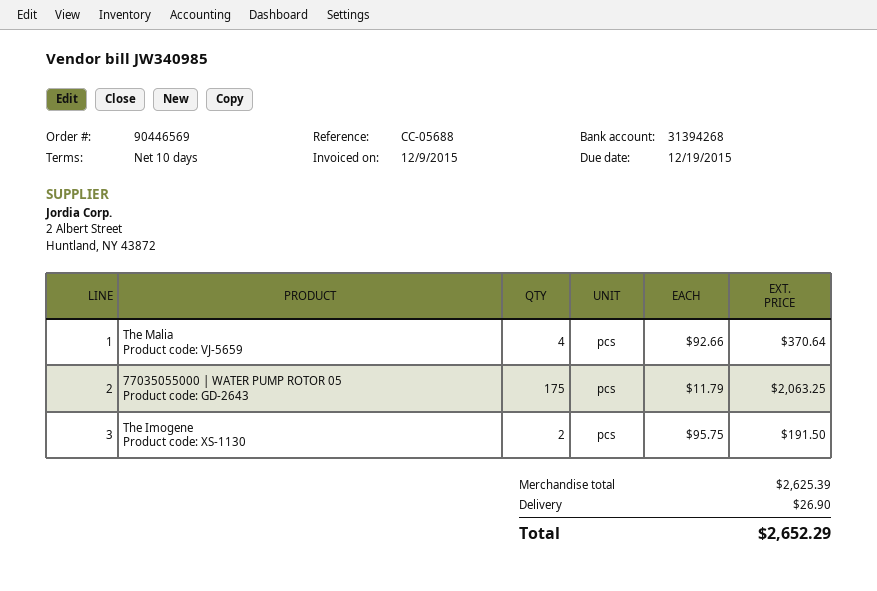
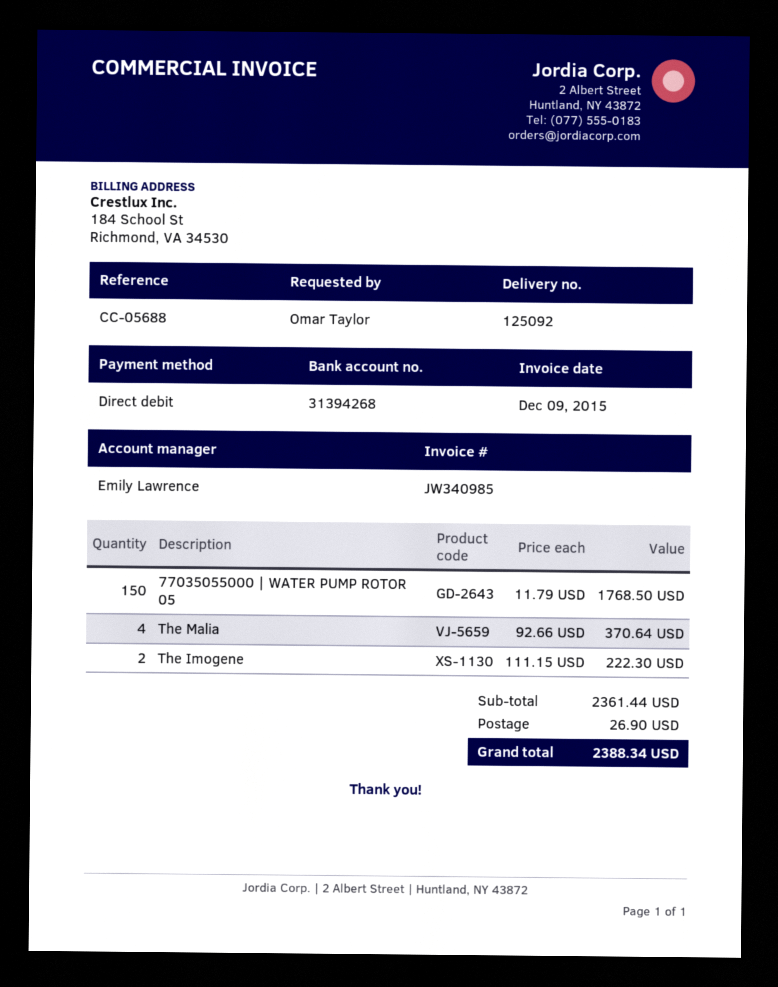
77035055000 | WATER PUMP ROTOR 05: 175 x 11.79 = 2063.25 -> 150 x 11.79 = 1768.50
The Imogene: 2 x 95.75 = 191.50 -> 2 x 111.15 = 222.30
subtotal: 2625.39 -> 2361.44
total: 2652.29 -> 2388.34

